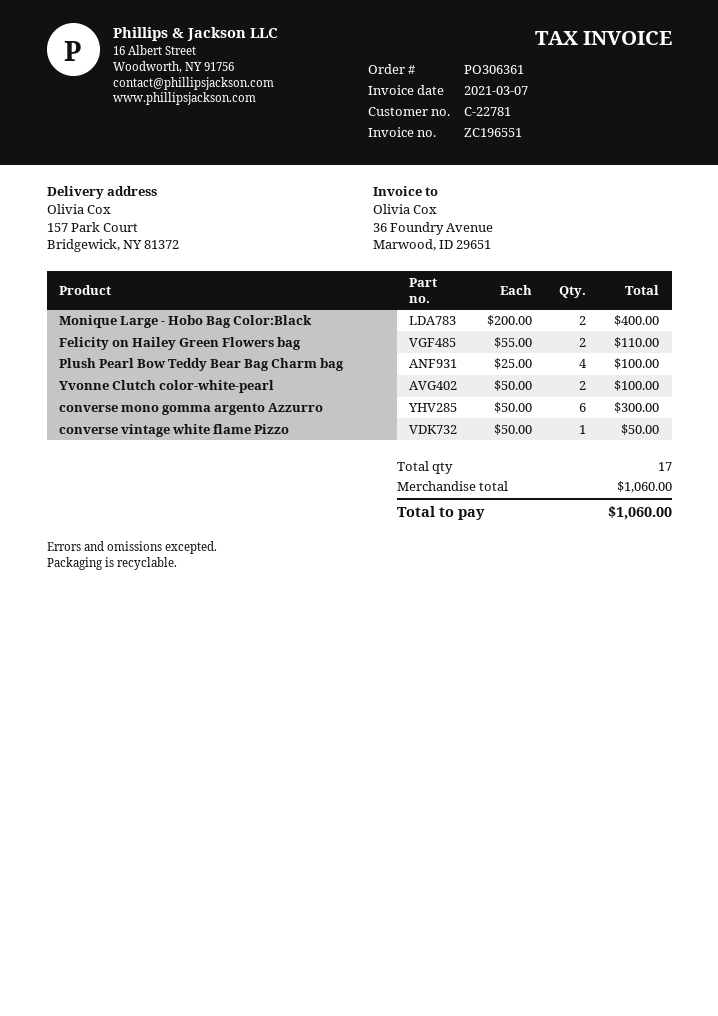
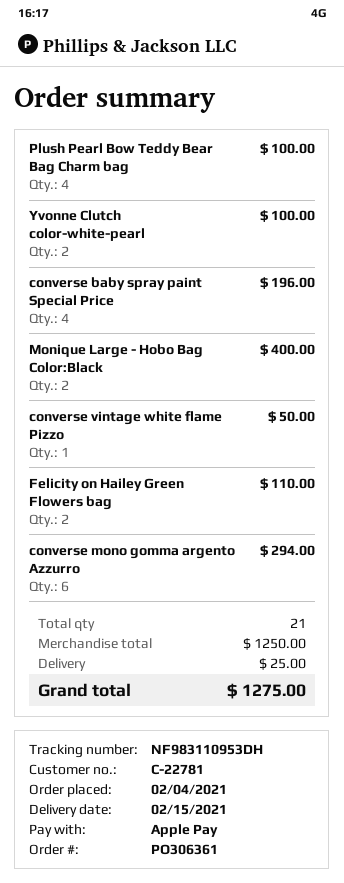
converse mono gomma argento Azzurro: 6 for 300.00 -> 6 for 294.00
converse baby spray paint Special Price: none -> 4 for 196.00
total quantity: 17 -> 21
subtotal: 1060.00 -> 1250.00
shipping: none -> 25.00
total: 1060.00 -> 1275.00

